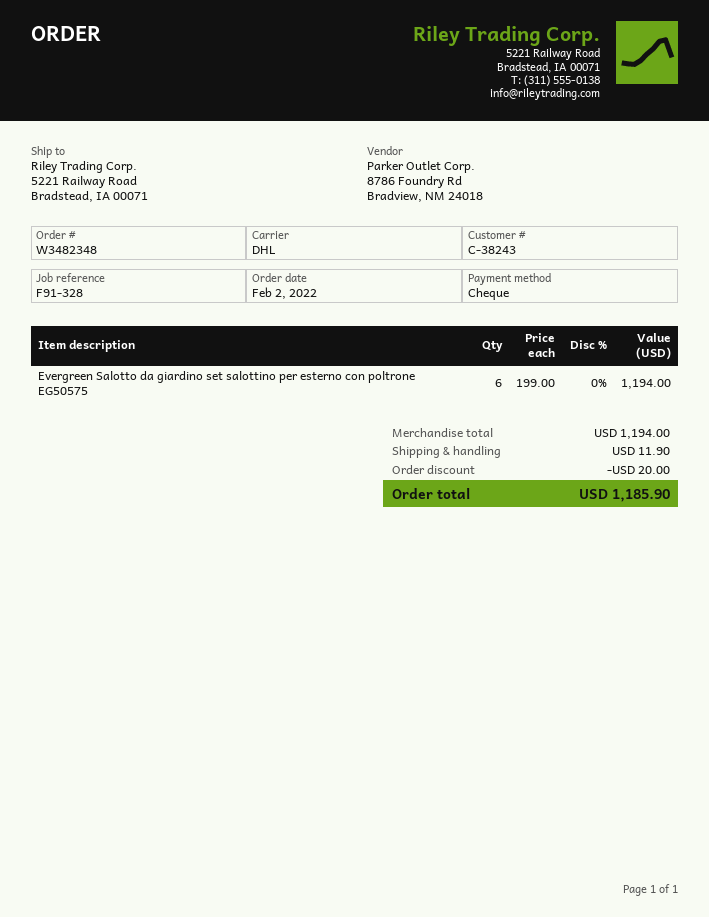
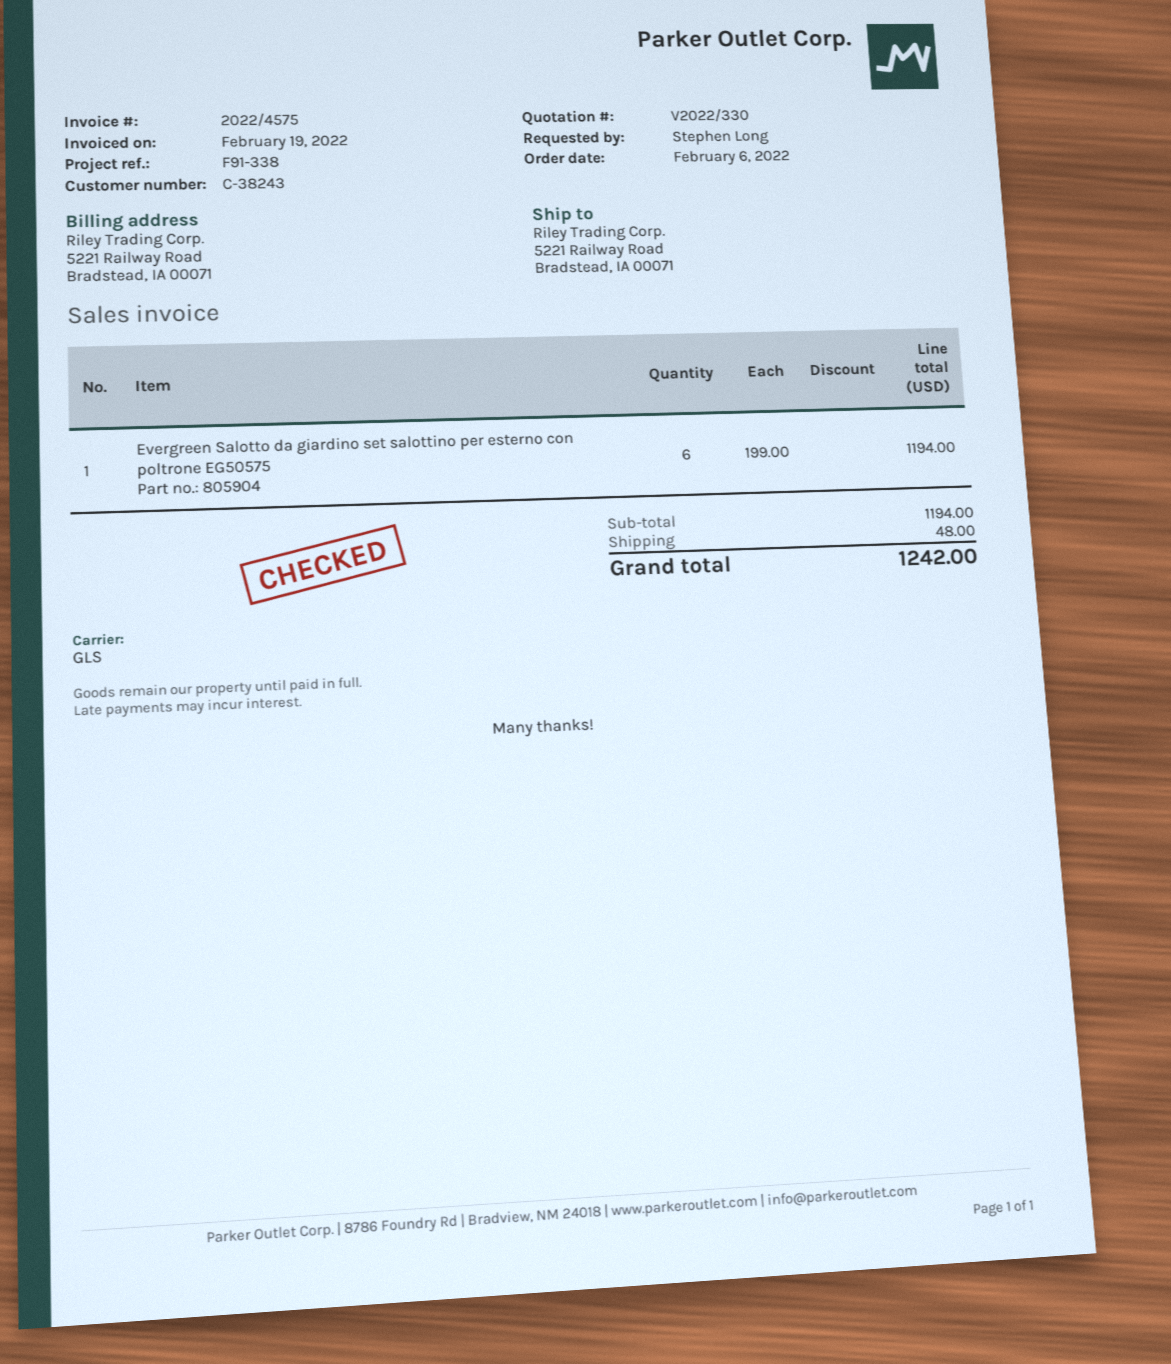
order date: 2022-02-02 -> 2022-02-06
reference: F91-328 -> F91-338
shipping method: DHL -> GLS
discount: 20.00 -> none
shipping: 11.90 -> 48.00
total: 1185.90 -> 1242.00

